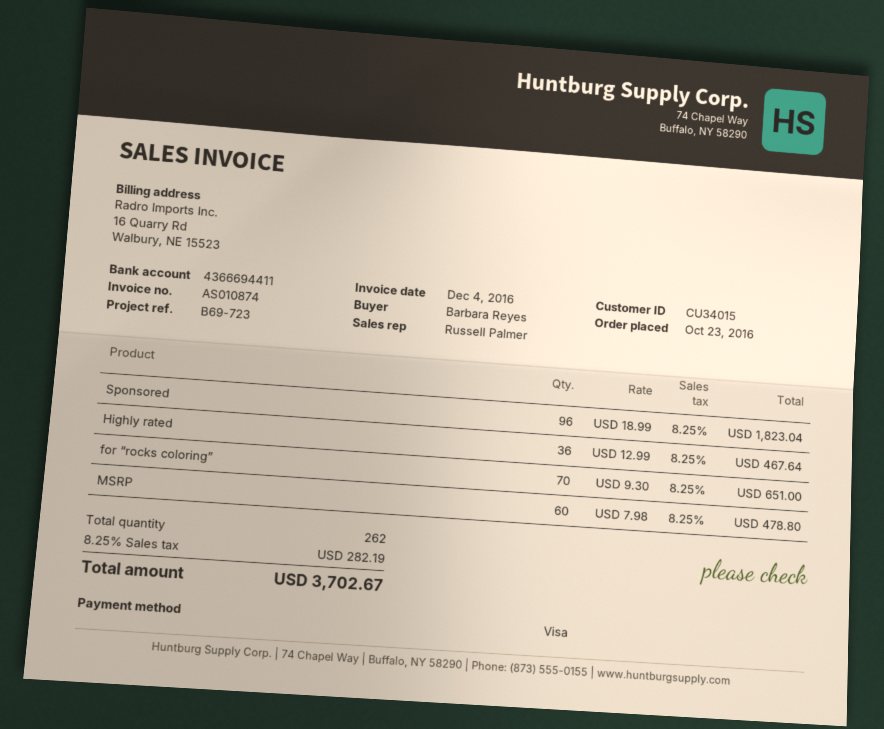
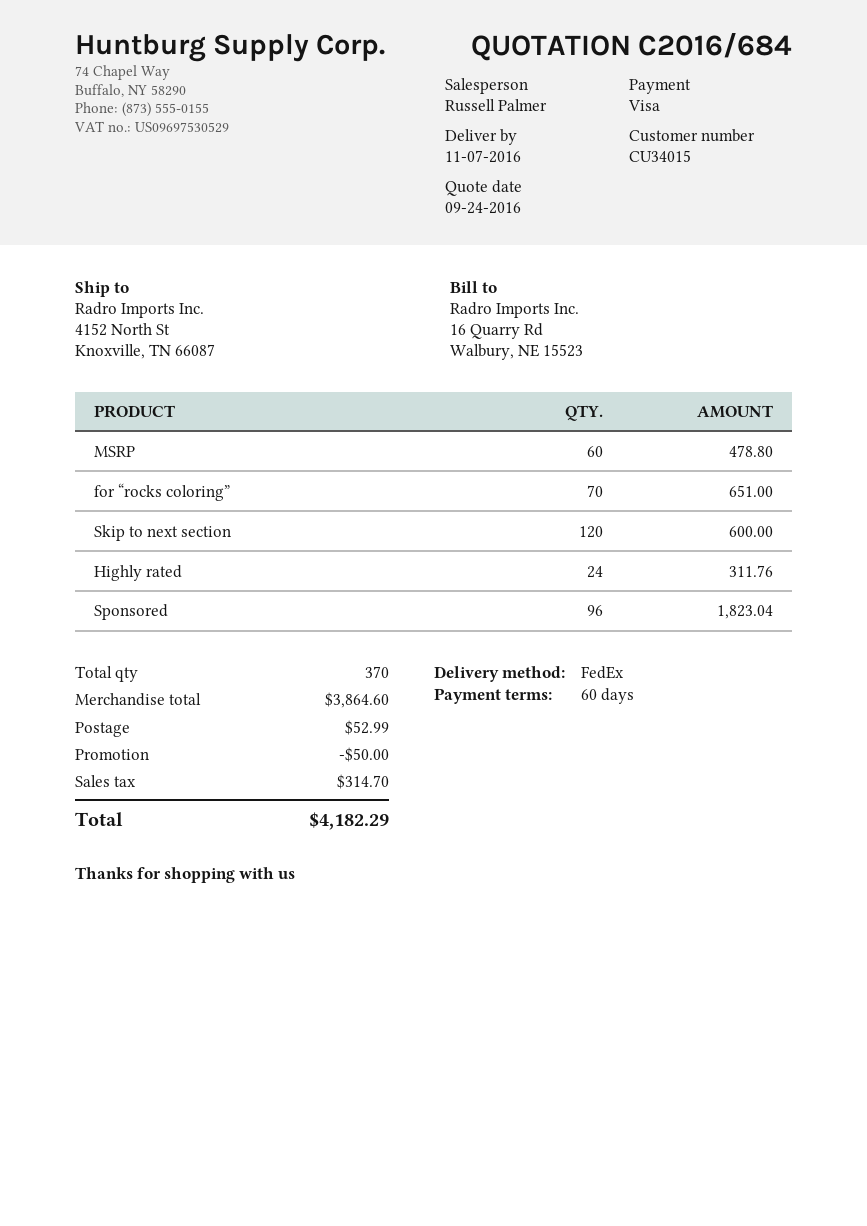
Highly rated: 36 for 467.64 -> 24 for 311.76
Skip to next section: none -> 120 for 600.00
total quantity: 262 -> 370
discount: none -> 50.00
shipping: none -> 52.99
tax: 282.19 -> 314.70
total: 3702.67 -> 4182.29

